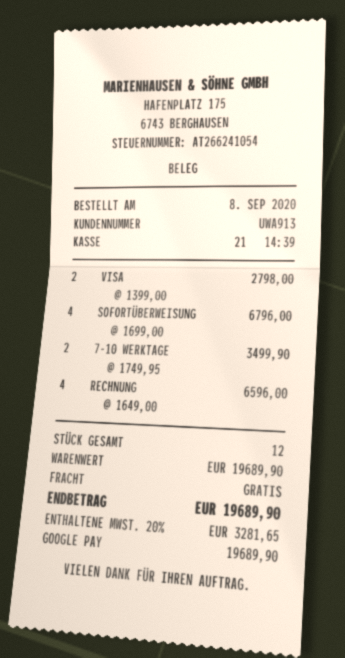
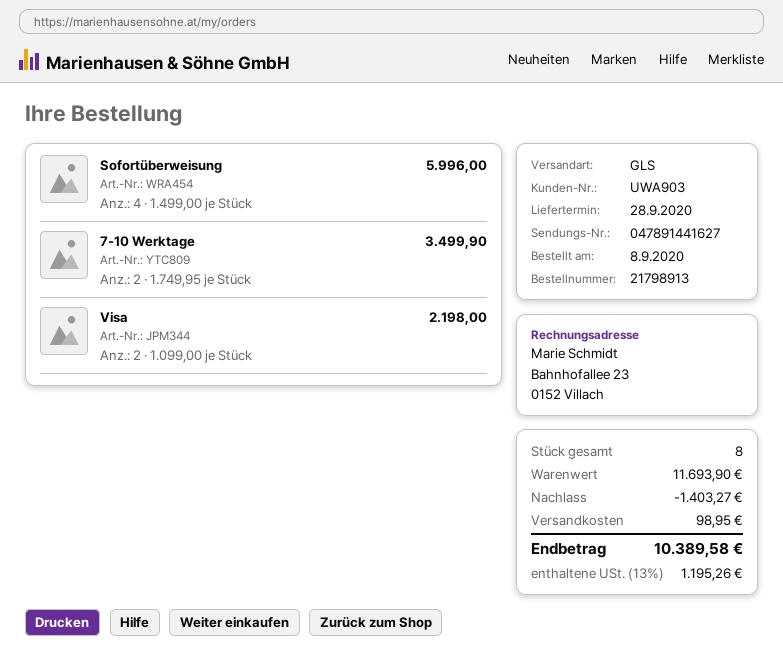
customer number: UWA913 -> UWA903
VISA: 2 x 1399.00 = 2798.00 -> 2 x 1099.00 = 2198.00
SOFORTÜBERWEISUNG: 4 x 1699.00 = 6796.00 -> 4 x 1499.00 = 5996.00
RECHNUNG: 4 x 1649.00 = 6596.00 -> none
total quantity: 12 -> 8
subtotal: 19689.90 -> 11693.90
discount: none -> 1403.27
shipping: 0.00 -> 98.95
tax: 20% = 3281.65 -> 13% = 1195.26
total: 19689.90 -> 10389.58

